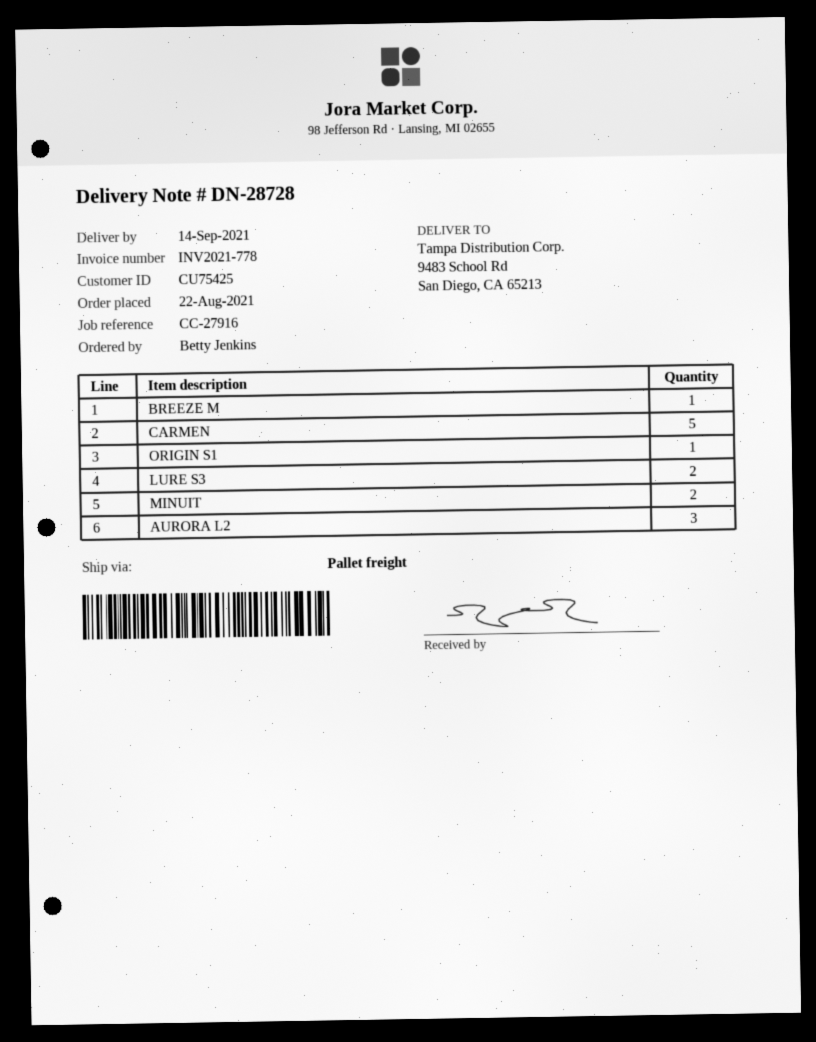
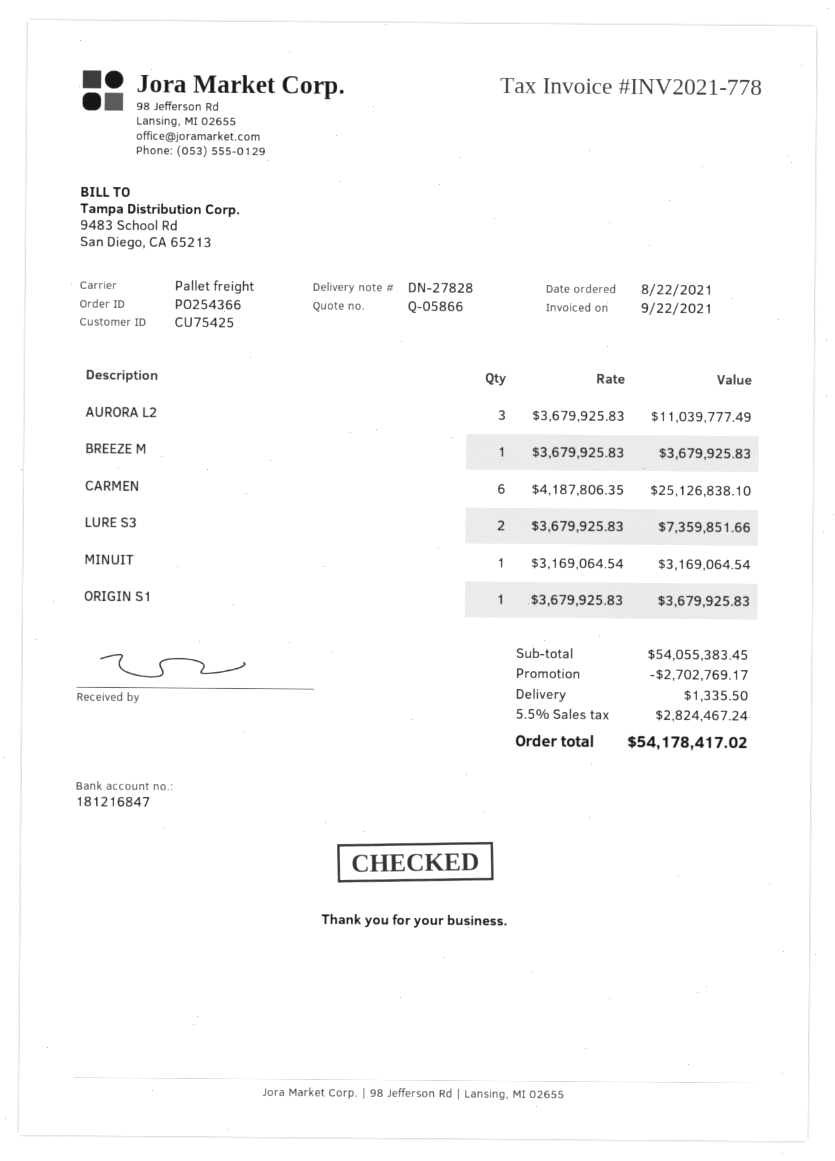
delivery note number: DN-28728 -> DN-27828
CARMEN: 5 -> 6
MINUIT: 2 -> 1

